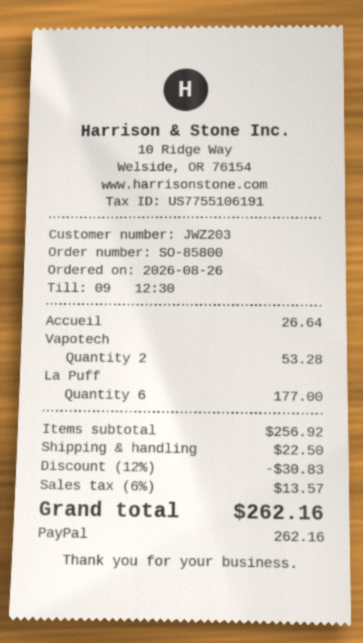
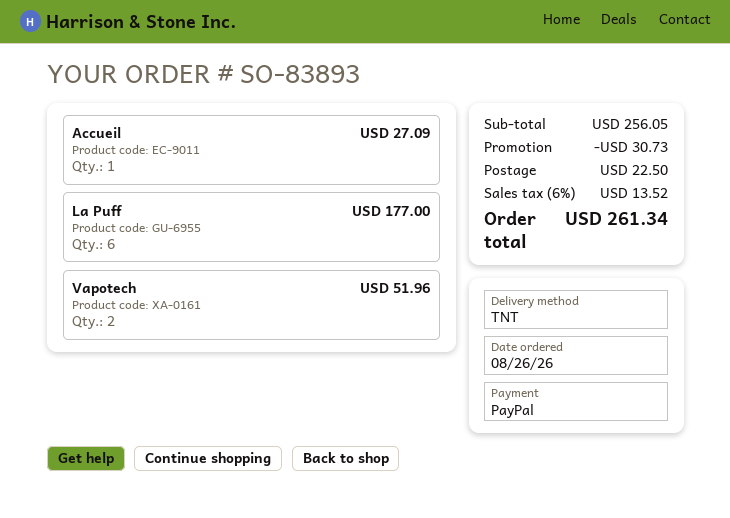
order number: SO-85800 -> SO-83893
Accueil: 1 for 26.64 -> 1 for 27.09
Vapotech: 2 for 53.28 -> 2 for 51.96
subtotal: 256.92 -> 256.05
discount: 30.83 -> 30.73
tax: 6% = 13.57 -> 6% = 13.52
total: 262.16 -> 261.34

